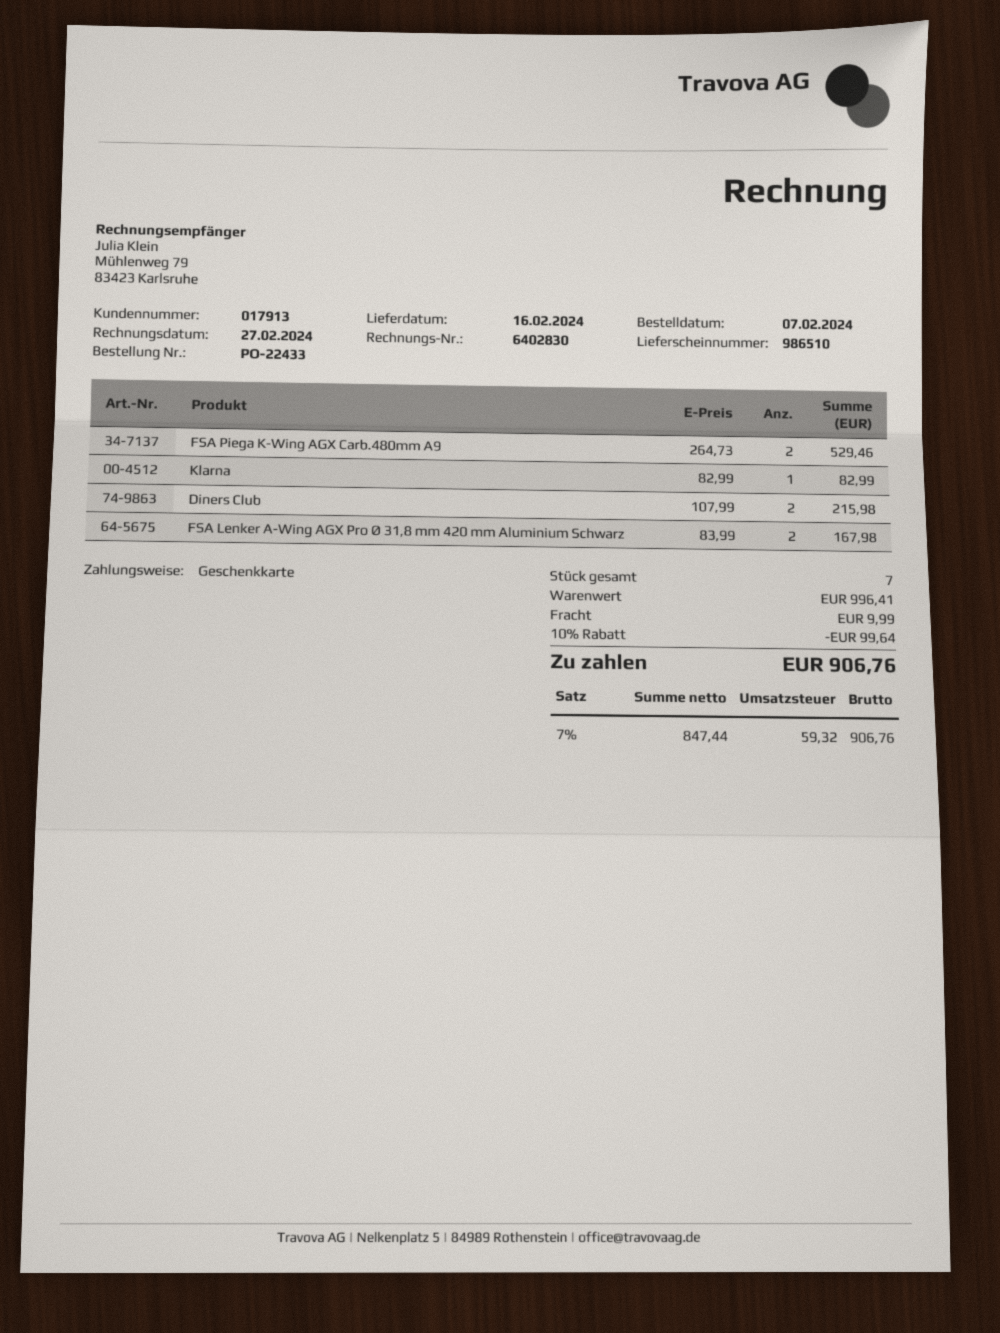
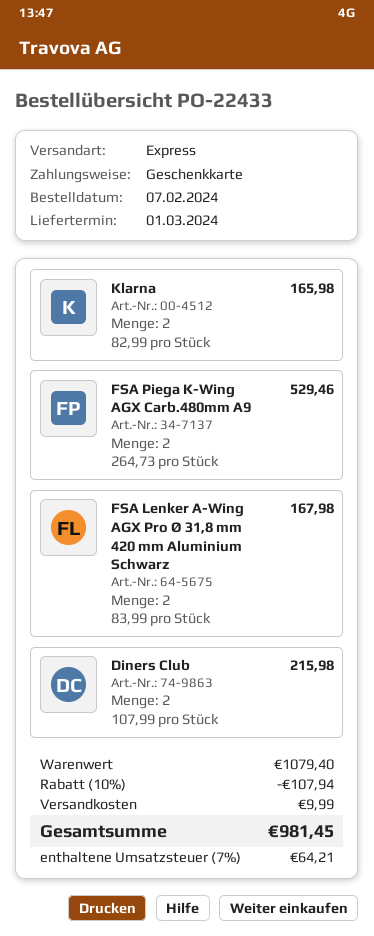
delivery date: 2024-02-16 -> 2024-03-01
Klarna: 1 x 82.99 = 82.99 -> 2 x 82.99 = 165.98
subtotal: 996.41 -> 1079.40
discount: 10% = 99.64 -> 10% = 107.94
tax: 7% = 59.32 -> 7% = 64.21
total: 906.76 -> 981.45

